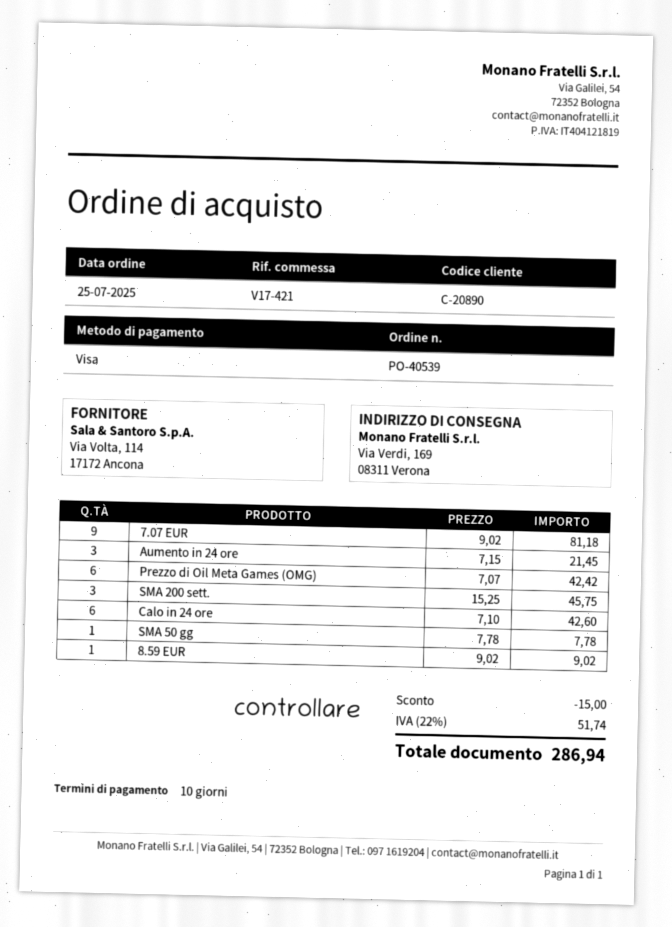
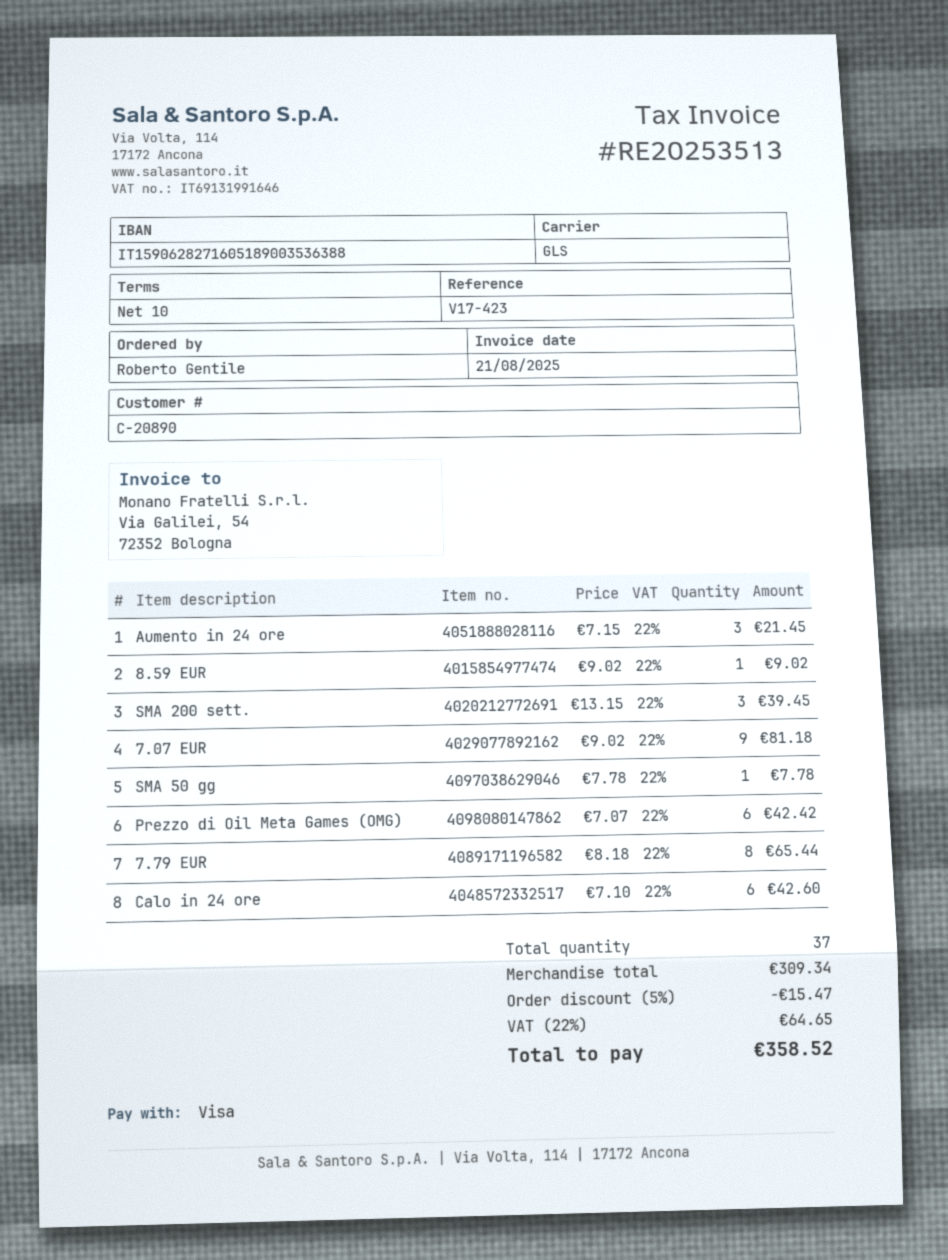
reference: V17-421 -> V17-423
SMA 200 sett.: 3 x 15.25 = 45.75 -> 3 x 13.15 = 39.45
7.79 EUR: none -> 8 x 8.18 = 65.44
discount: 15.00 -> 15.47
tax: 22% = 51.74 -> 22% = 64.65
total: 286.94 -> 358.52

